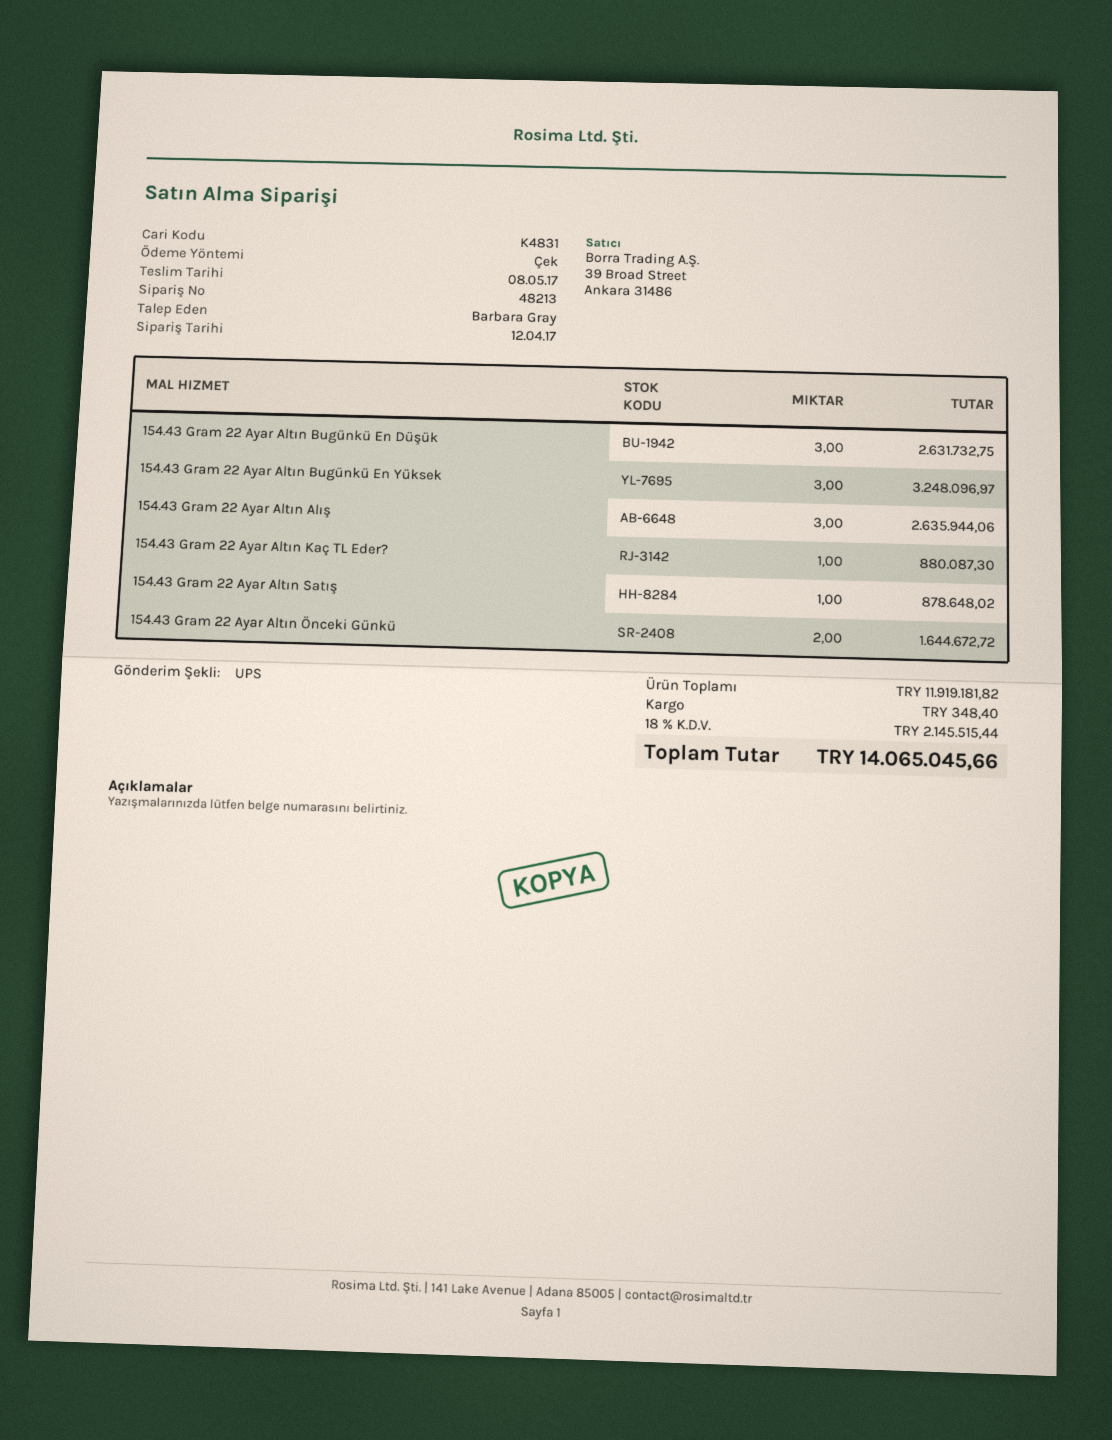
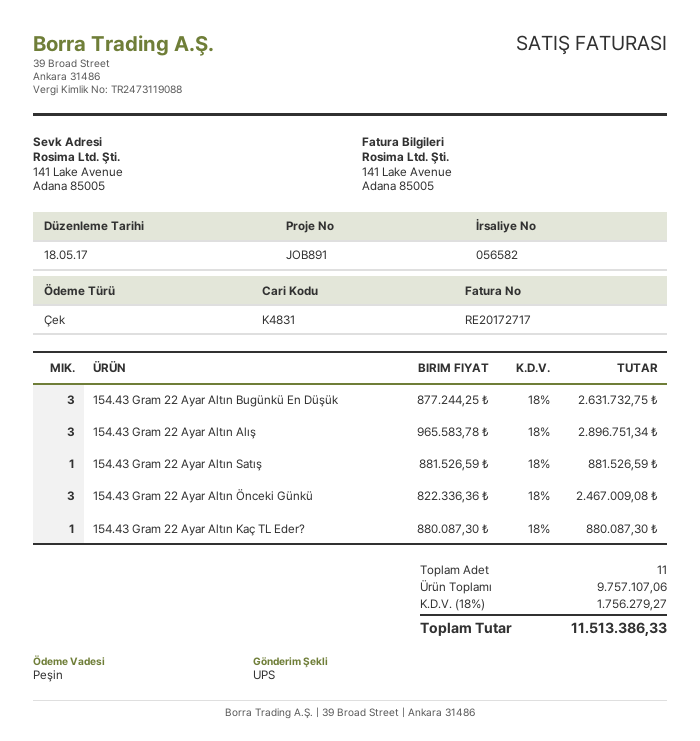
154.43 Gram 22 Ayar Altın Bugünkü En Yüksek: 3 for 3248096.97 -> none
154.43 Gram 22 Ayar Altın Alış: 3 for 2635944.06 -> 3 for 2896751.34
154.43 Gram 22 Ayar Altın Satış: 1 for 878648.02 -> 1 for 881526.59
154.43 Gram 22 Ayar Altın Önceki Günkü: 2 for 1644672.72 -> 3 for 2467009.08
subtotal: 11919181.82 -> 9757107.06
shipping: 348.40 -> none
tax: 18% = 2145515.44 -> 18% = 1756279.27
total: 14065045.66 -> 11513386.33

